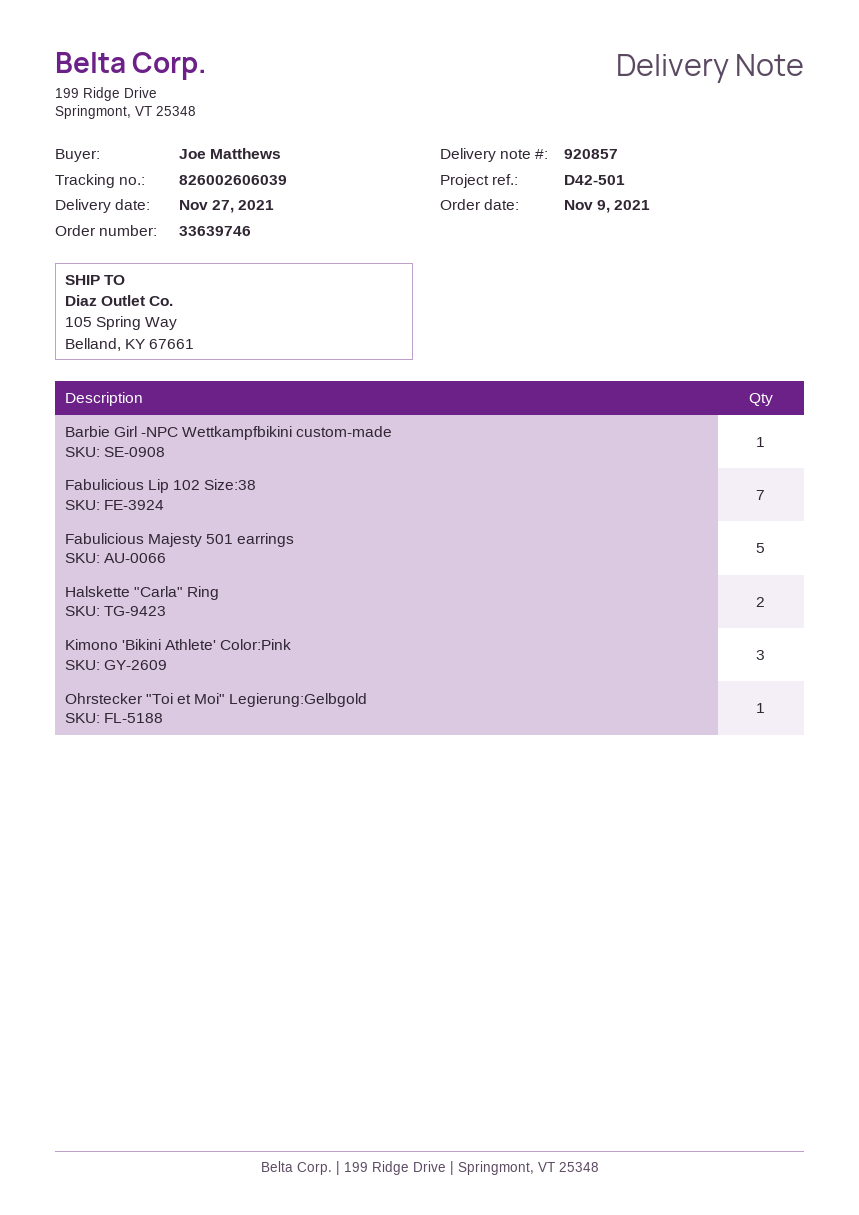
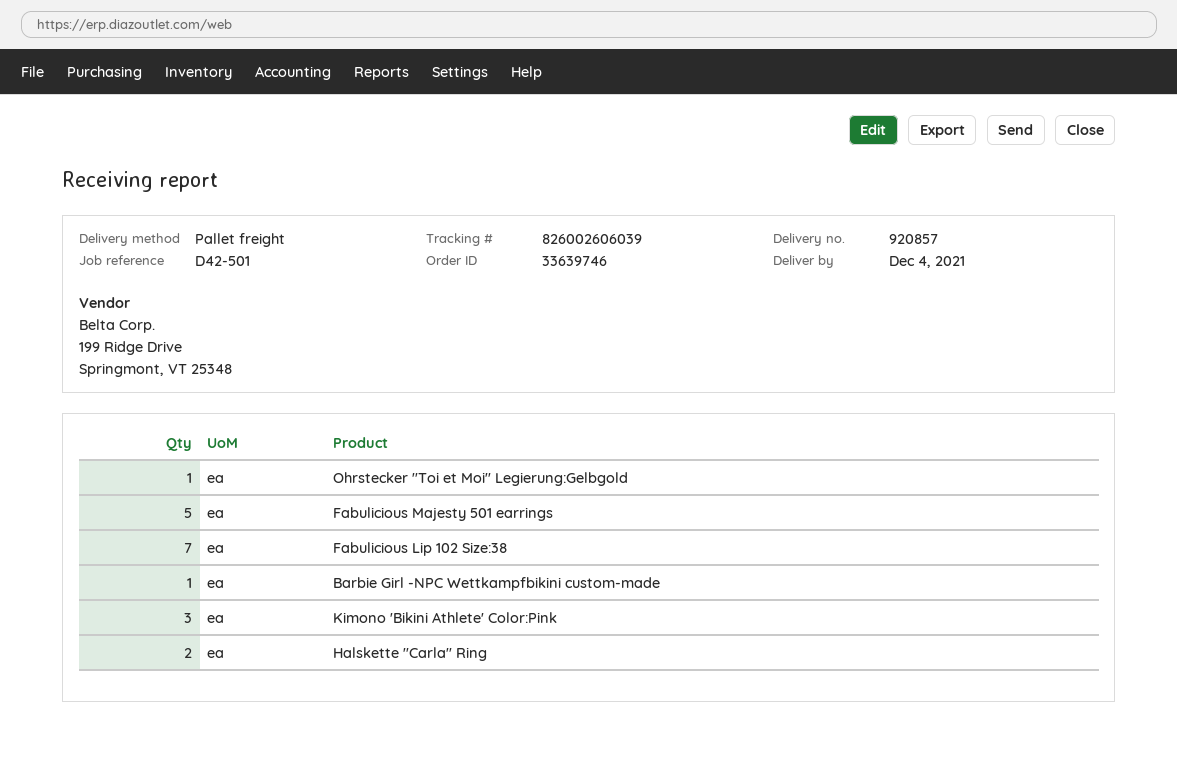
delivery date: 2021-11-27 -> 2021-12-04

